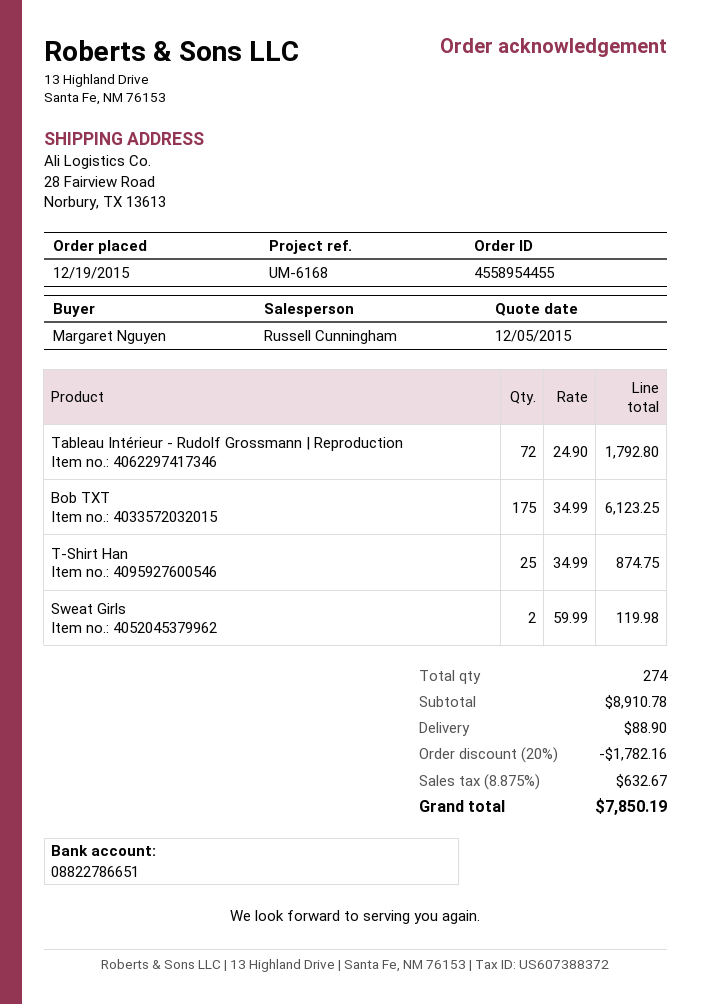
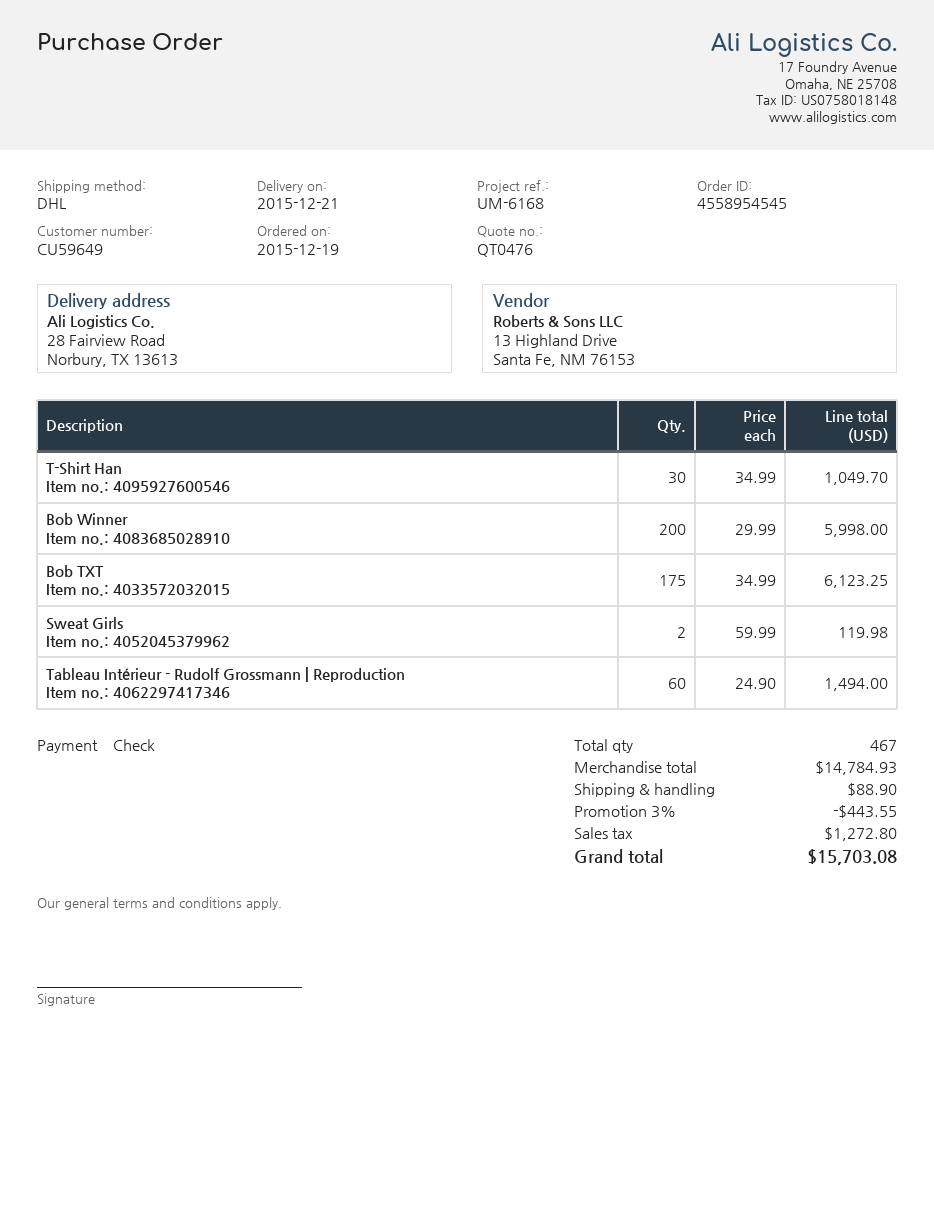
order number: 4558954455 -> 4558954545
Tableau Intérieur - Rudolf Grossmann | Reproduction: 72 x 24.90 = 1792.80 -> 60 x 24.90 = 1494.00
T-Shirt Han: 25 x 34.99 = 874.75 -> 30 x 34.99 = 1049.70
Bob Winner: none -> 200 x 29.99 = 5998.00
total quantity: 274 -> 467
subtotal: 8910.78 -> 14784.93
discount: 20% = 1782.16 -> 3% = 443.55
tax: 632.67 -> 1272.80
total: 7850.19 -> 15703.08

